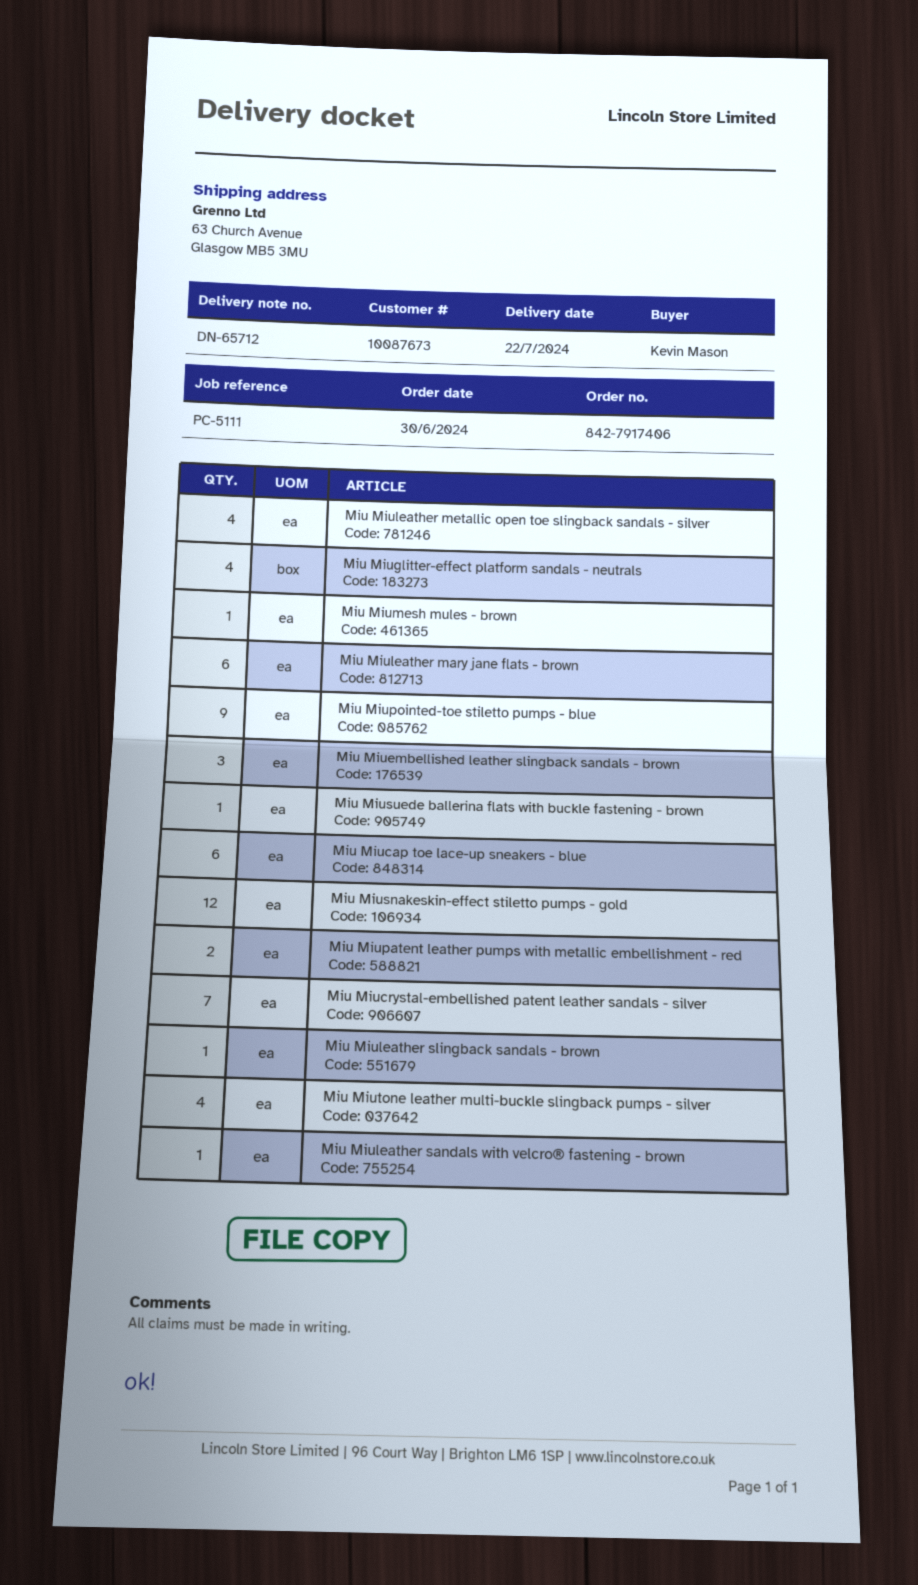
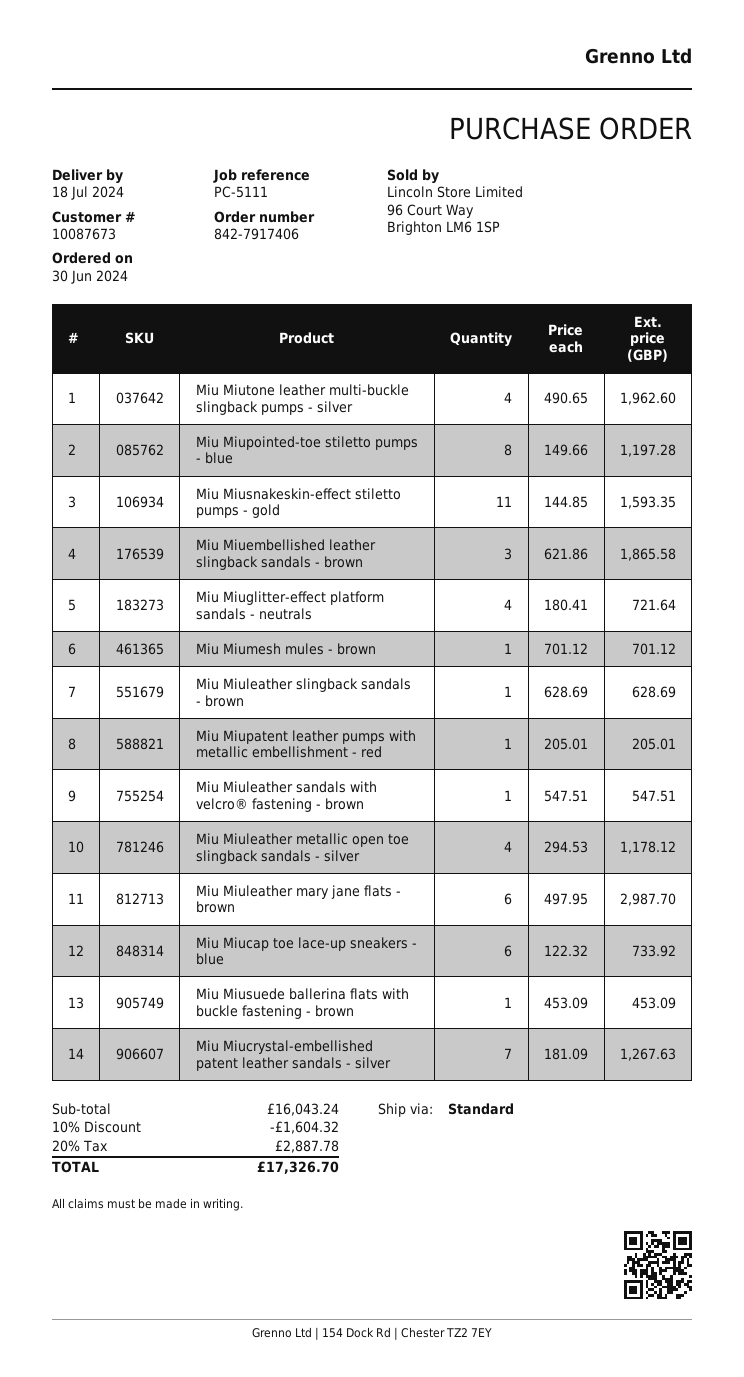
delivery date: 2024-07-22 -> 2024-07-18
Miu Miupointed-toe stiletto pumps - blue: 9 -> 8
Miu Miusnakeskin-effect stiletto pumps - gold: 12 -> 11
Miu Miupatent leather pumps with metallic embellishment - red: 2 -> 1

